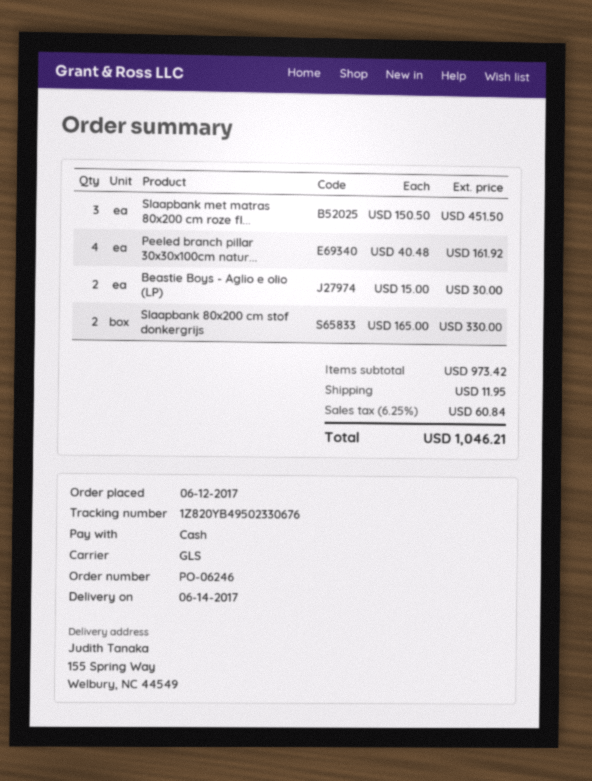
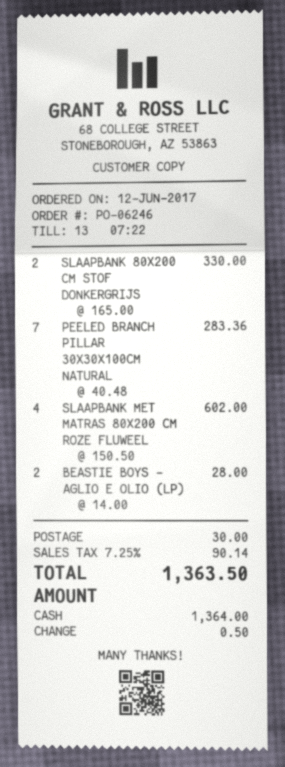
Slaapbank met matras 80x200 cm roze fl...: 3 x 150.50 = 451.50 -> 4 x 150.50 = 602.00
Peeled branch pillar 30x30x100cm natur...: 4 x 40.48 = 161.92 -> 7 x 40.48 = 283.36
Beastie Boys - Aglio e olio (LP): 2 x 15.00 = 30.00 -> 2 x 14.00 = 28.00
shipping: 11.95 -> 30.00
tax: 6.25% = 60.84 -> 7.25% = 90.14
total: 1046.21 -> 1363.50

